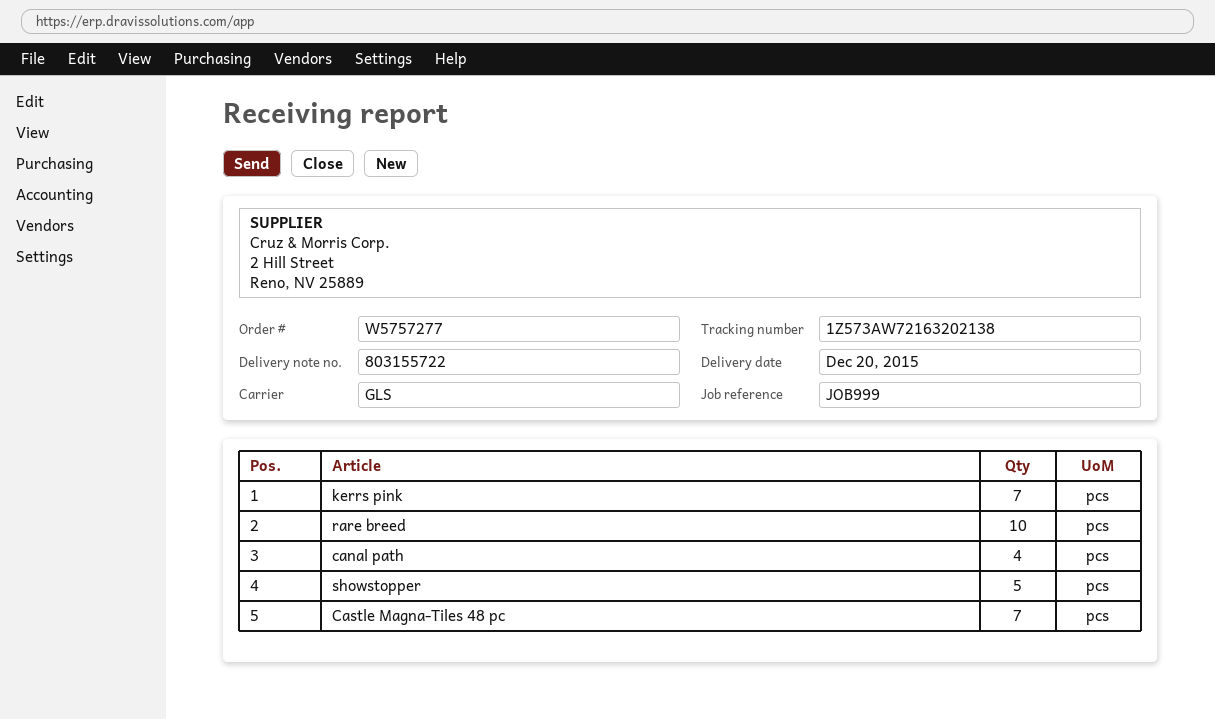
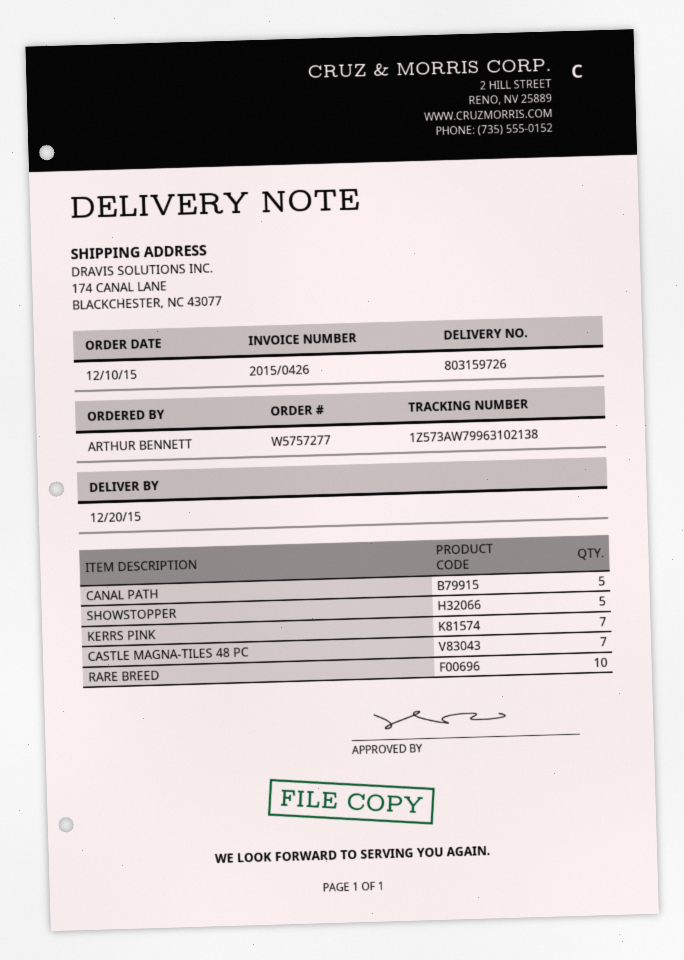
delivery note number: 803155722 -> 803159726
tracking number: 1Z573AW72163202138 -> 1Z573AW79963102138
canal path: 4 -> 5

